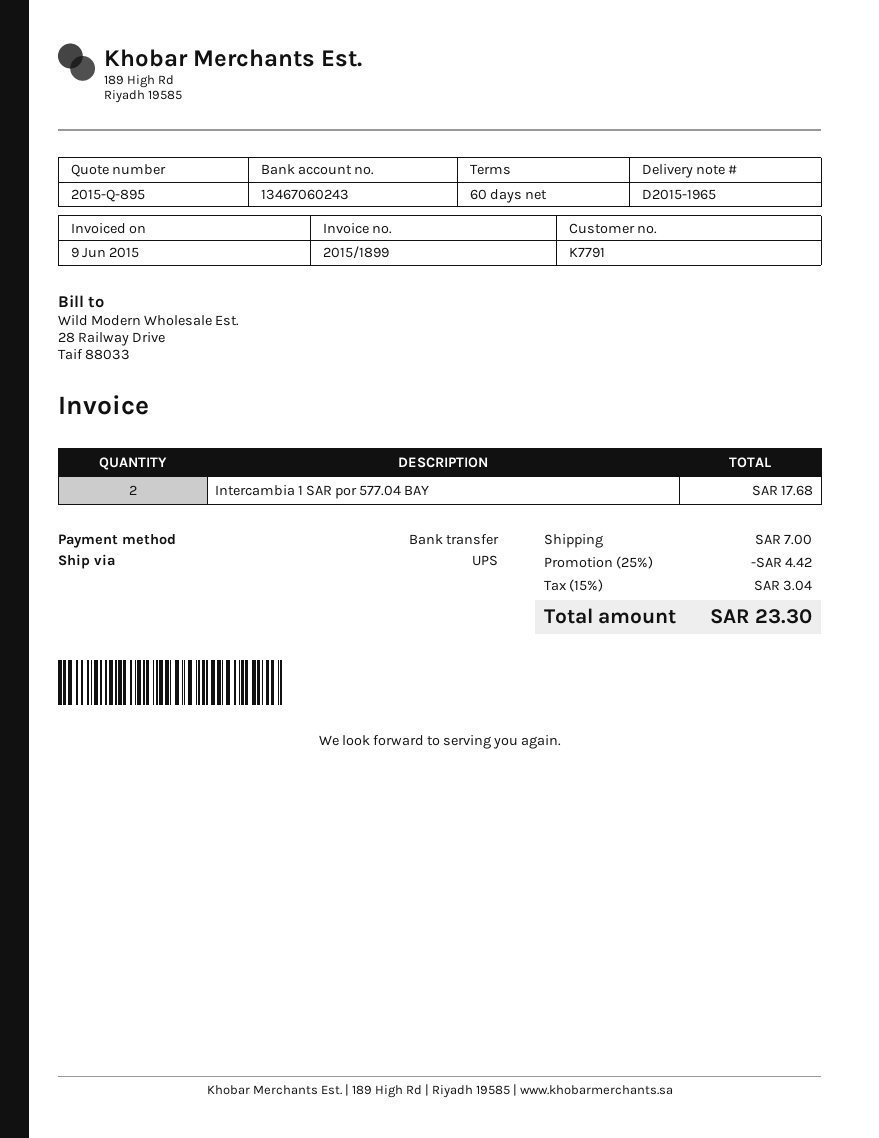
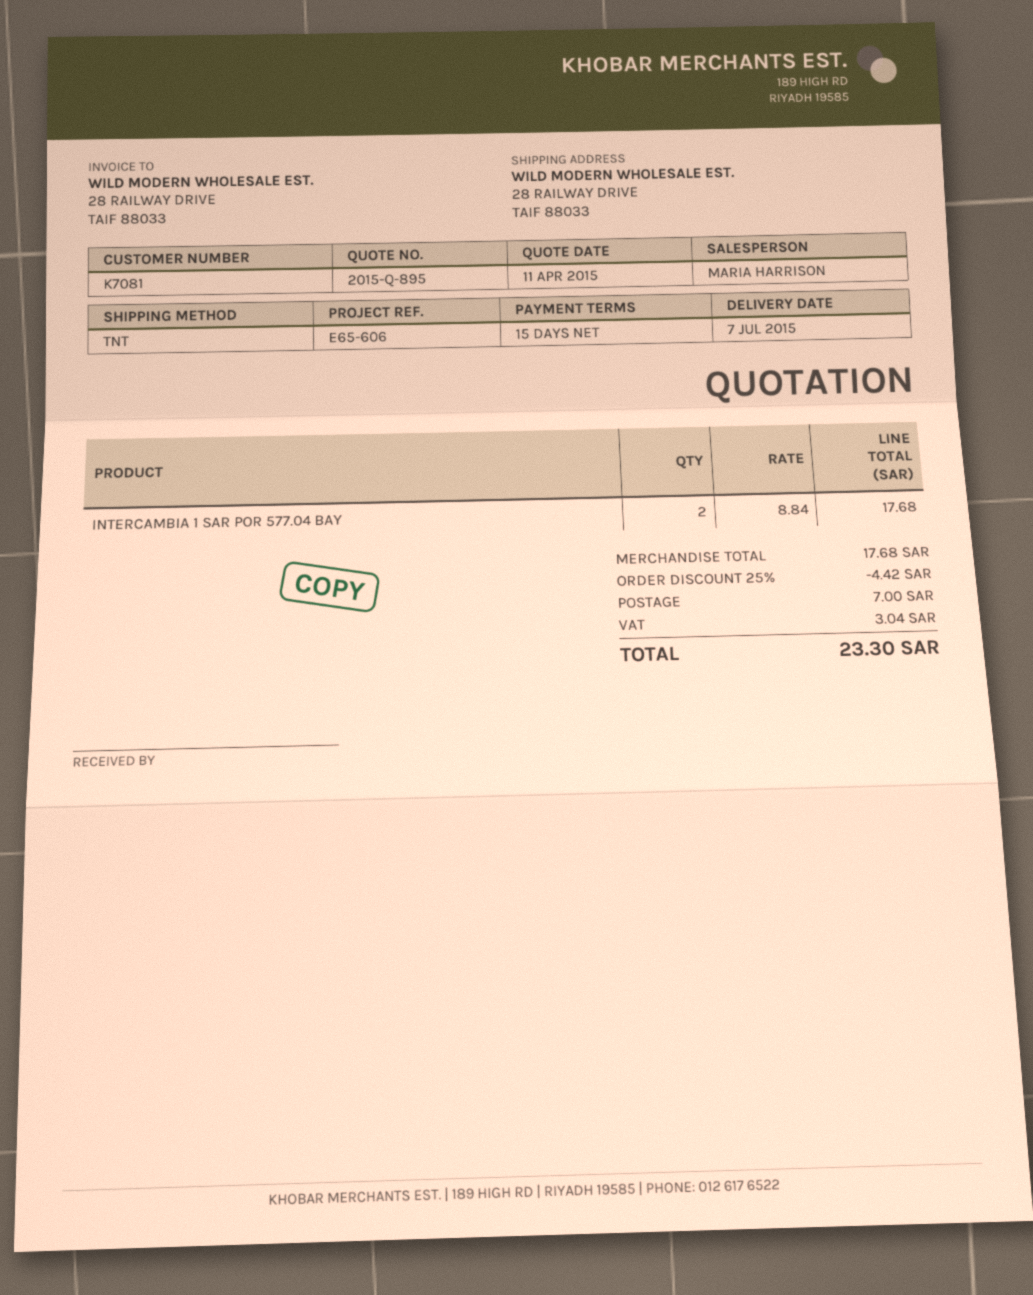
payment terms: 60 days -> 15 days
customer number: K7791 -> K7081
shipping method: UPS -> TNT

